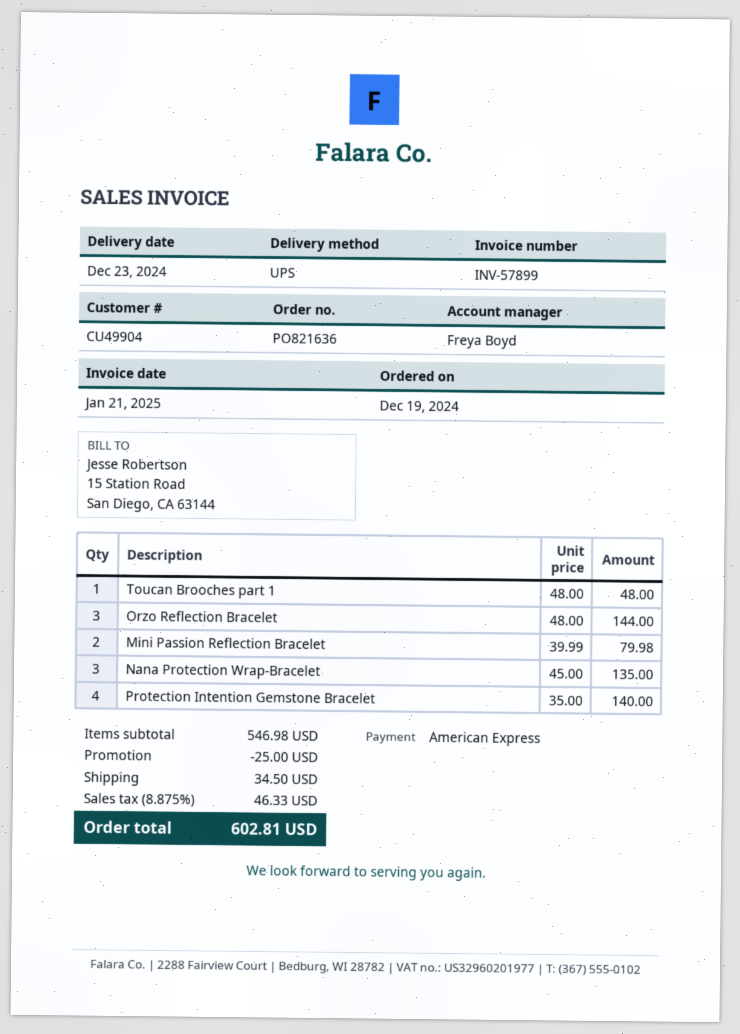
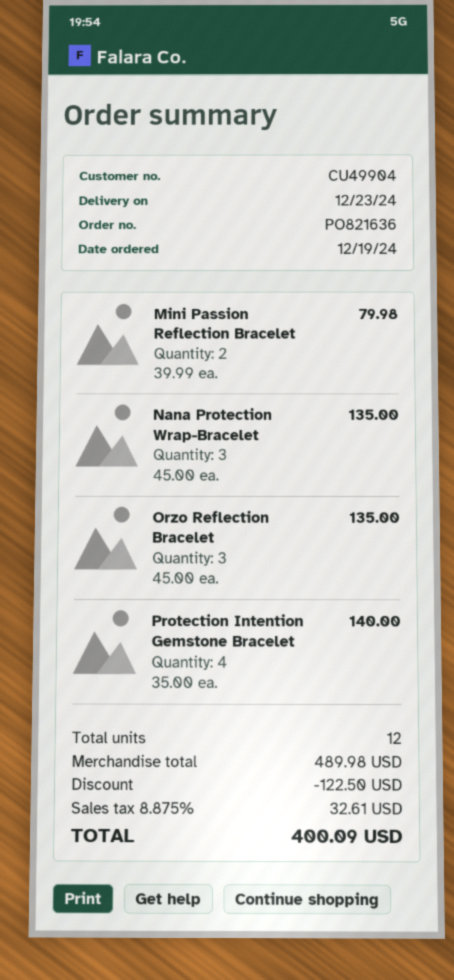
Toucan Brooches part 1: 1 x 48.00 = 48.00 -> none
Orzo Reflection Bracelet: 3 x 48.00 = 144.00 -> 3 x 45.00 = 135.00
subtotal: 546.98 -> 489.98
discount: 25.00 -> 122.50
shipping: 34.50 -> none
tax: 8.875% = 46.33 -> 8.875% = 32.61
total: 602.81 -> 400.09

